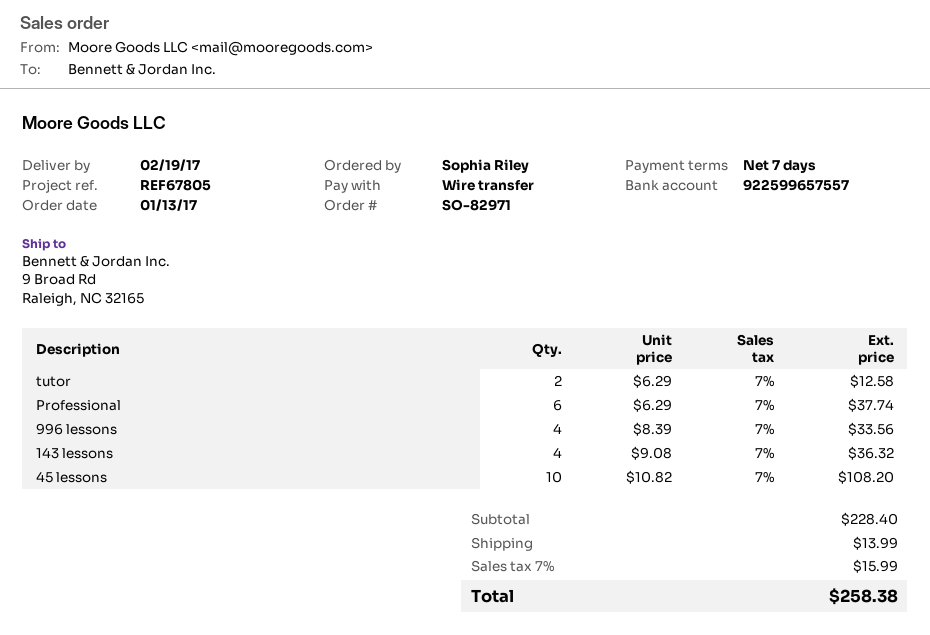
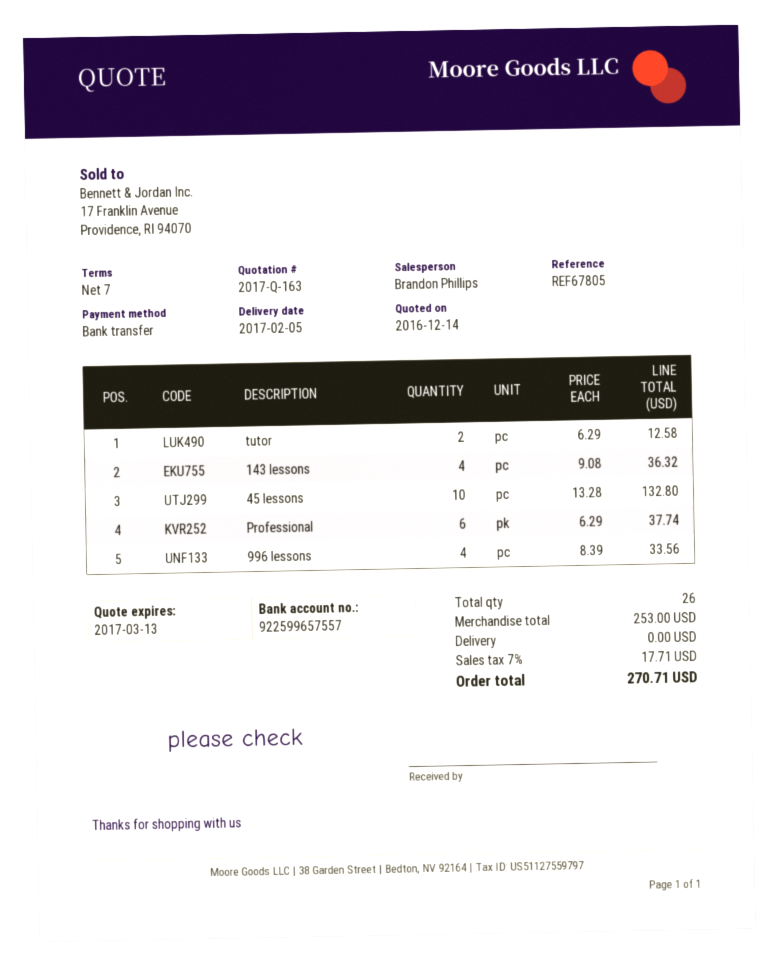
delivery date: 2017-02-19 -> 2017-02-05
45 lessons: 10 x 10.82 = 108.20 -> 10 x 13.28 = 132.80
subtotal: 228.40 -> 253.00
shipping: 13.99 -> 0.00
tax: 7% = 15.99 -> 7% = 17.71
total: 258.38 -> 270.71

